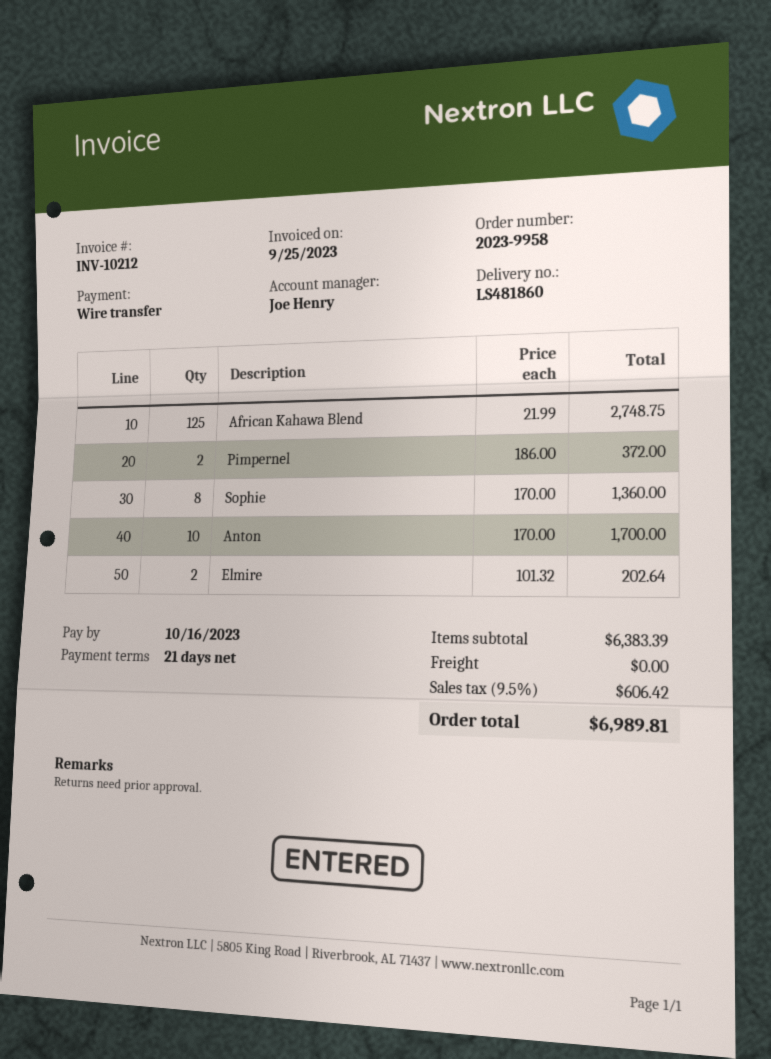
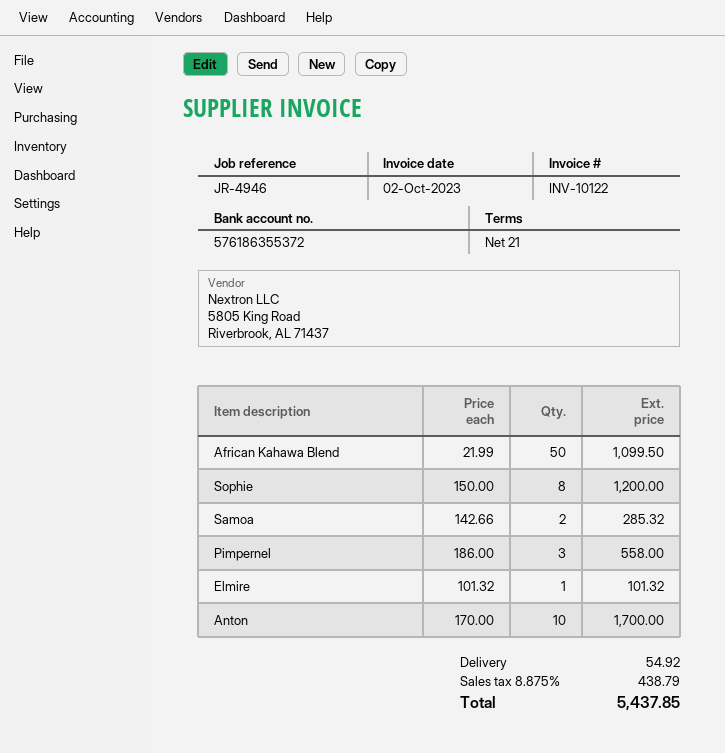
invoice number: INV-10212 -> INV-10122
invoice date: 2023-09-25 -> 2023-10-02
African Kahawa Blend: 125 x 21.99 = 2748.75 -> 50 x 21.99 = 1099.50
Pimpernel: 2 x 186.00 = 372.00 -> 3 x 186.00 = 558.00
Sophie: 8 x 170.00 = 1360.00 -> 8 x 150.00 = 1200.00
Elmire: 2 x 101.32 = 202.64 -> 1 x 101.32 = 101.32
Samoa: none -> 2 x 142.66 = 285.32
shipping: 0.00 -> 54.92
tax: 9.5% = 606.42 -> 8.875% = 438.79
total: 6989.81 -> 5437.85

